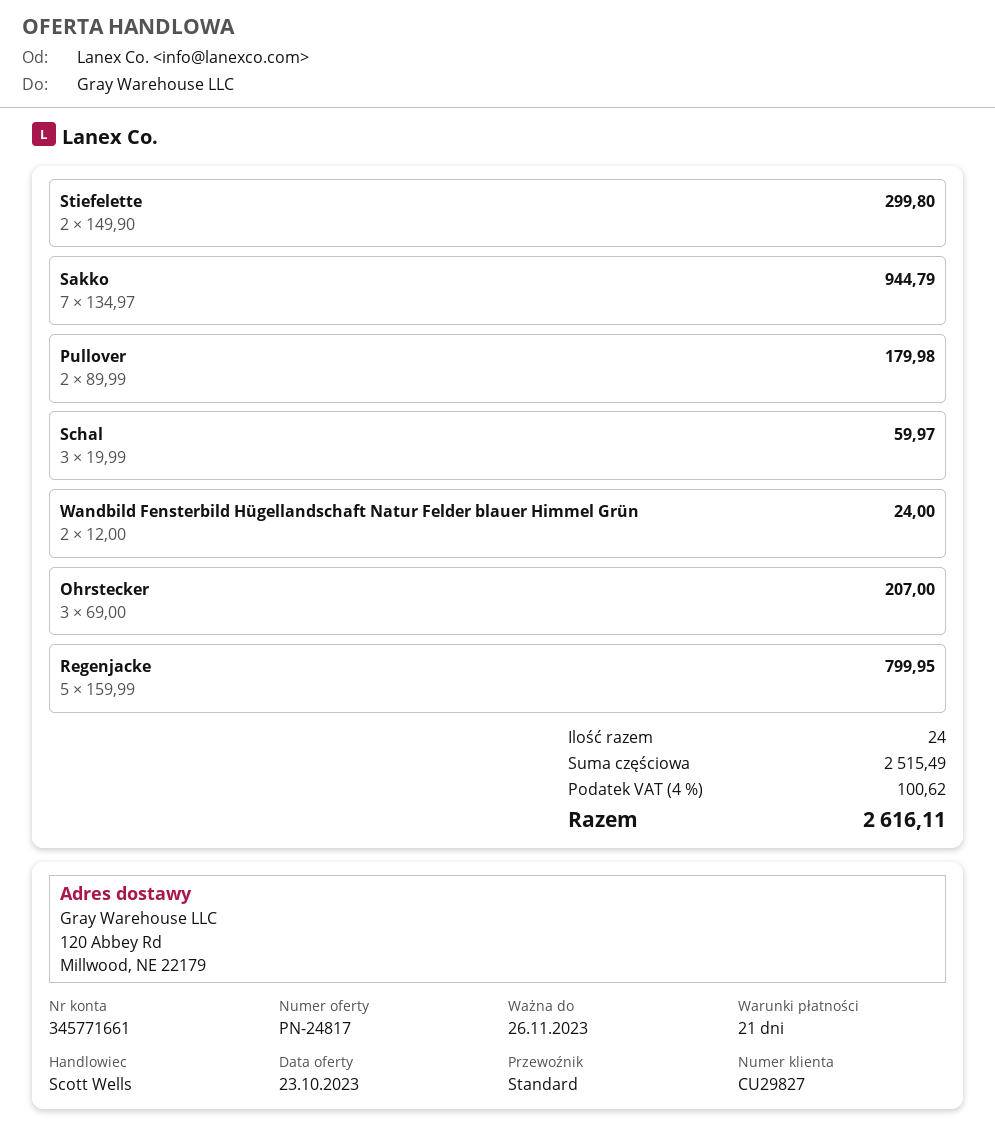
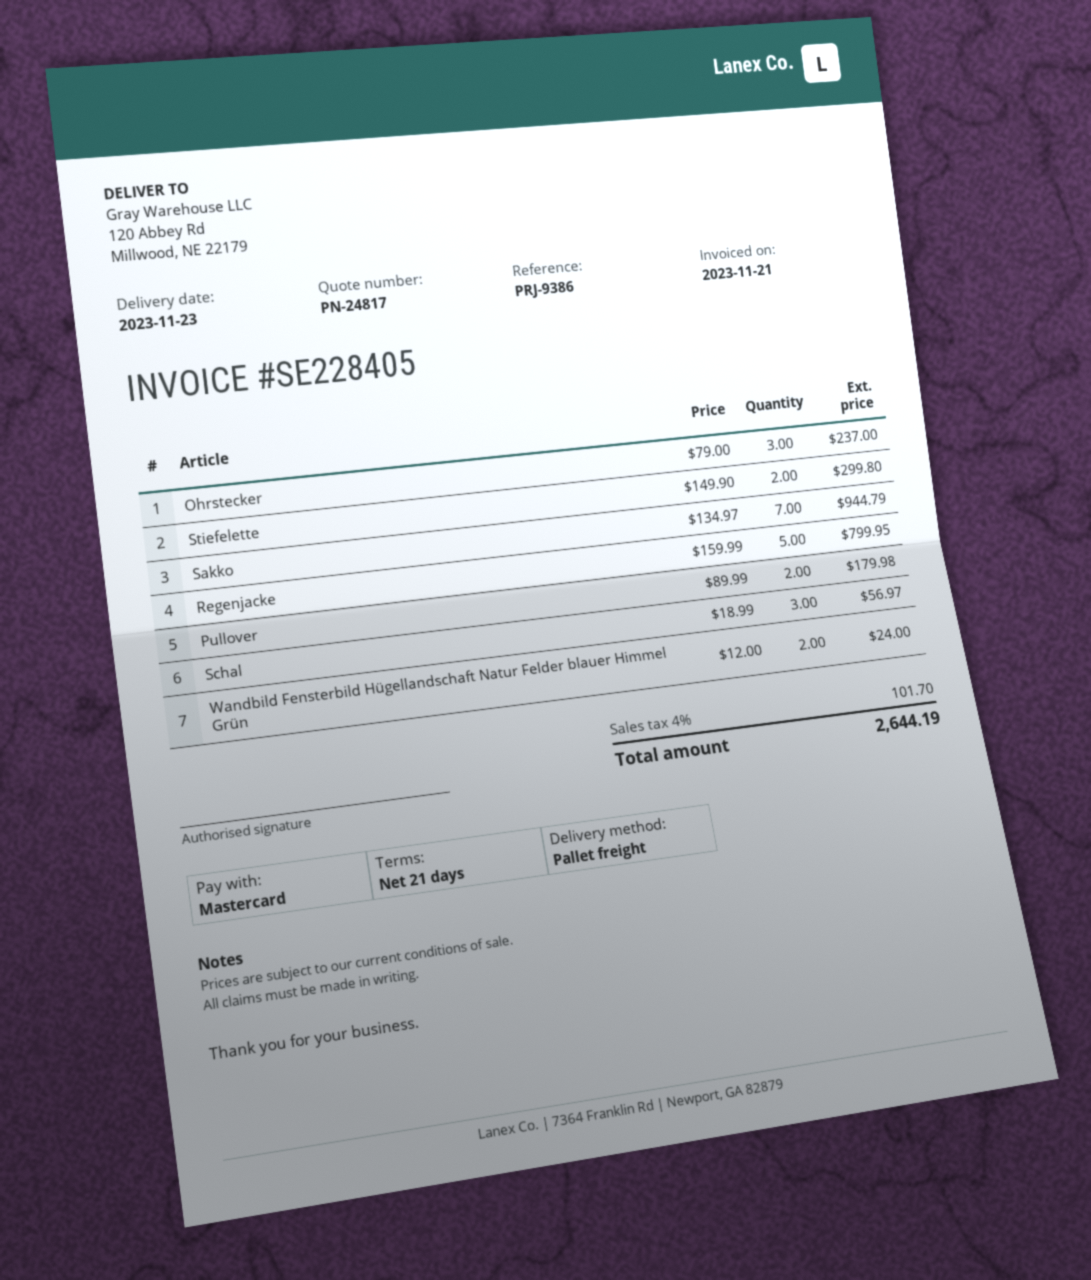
shipping method: standard -> pallet freight
Schal: 3 x 19.99 = 59.97 -> 3 x 18.99 = 56.97
Ohrstecker: 3 x 69.00 = 207.00 -> 3 x 79.00 = 237.00
tax: 4% = 100.62 -> 4% = 101.70
total: 2616.11 -> 2644.19

